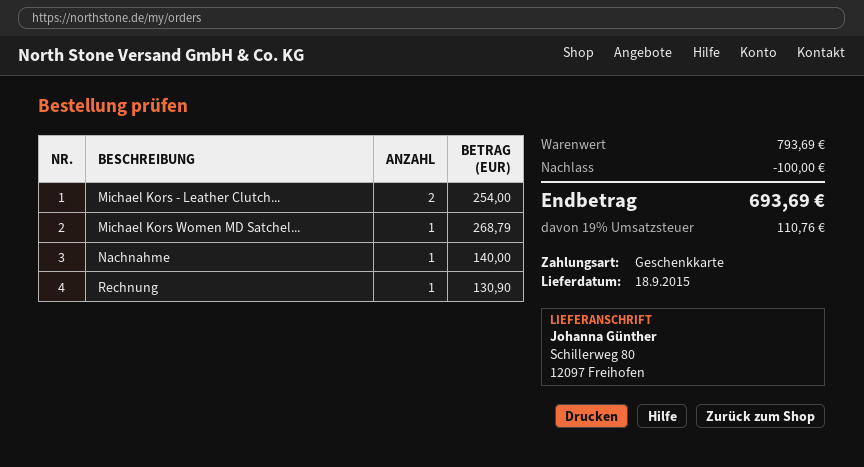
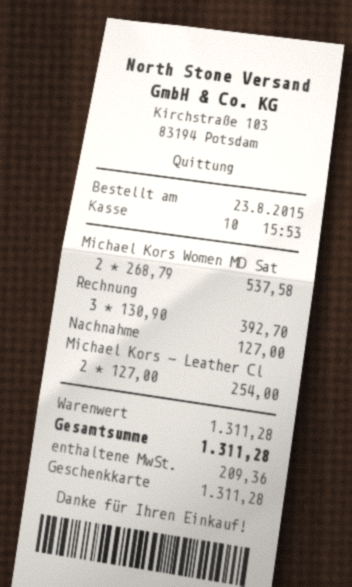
Michael Kors Women MD Satchel...: 1 for 268.79 -> 2 for 537.58
Nachnahme: 1 for 140.00 -> 1 for 127.00
Rechnung: 1 for 130.90 -> 3 for 392.70
subtotal: 793.69 -> 1311.28
discount: 100.00 -> none
tax: 110.76 -> 209.36
total: 693.69 -> 1311.28

